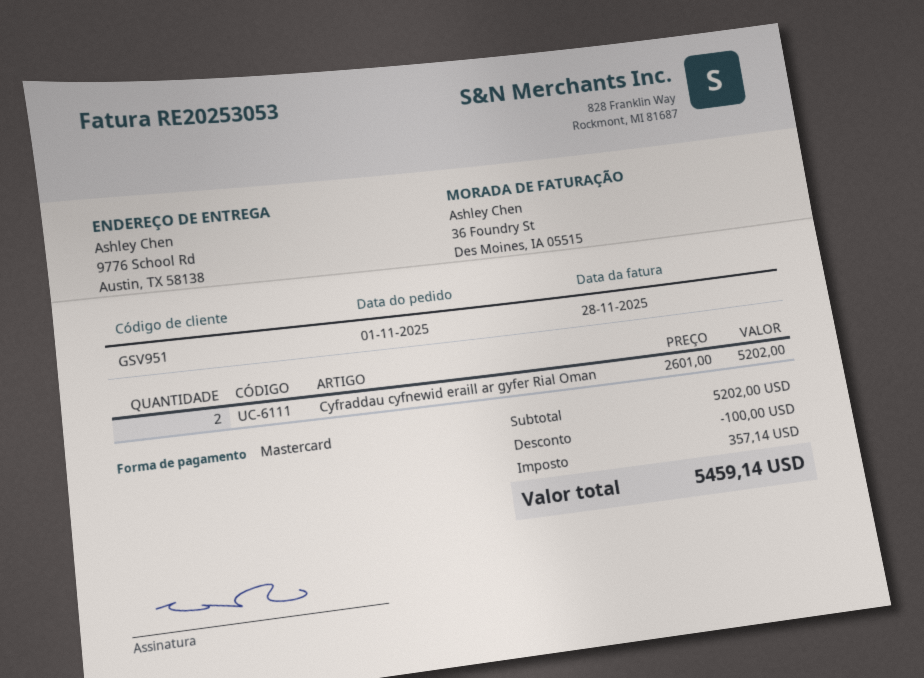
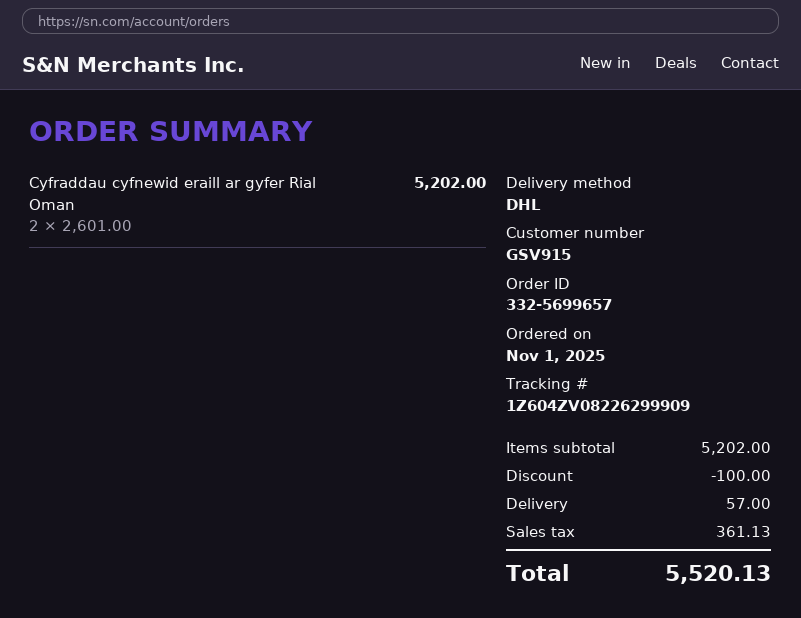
customer number: GSV951 -> GSV915
shipping: none -> 57.00
tax: 357.14 -> 361.13
total: 5459.14 -> 5520.13

